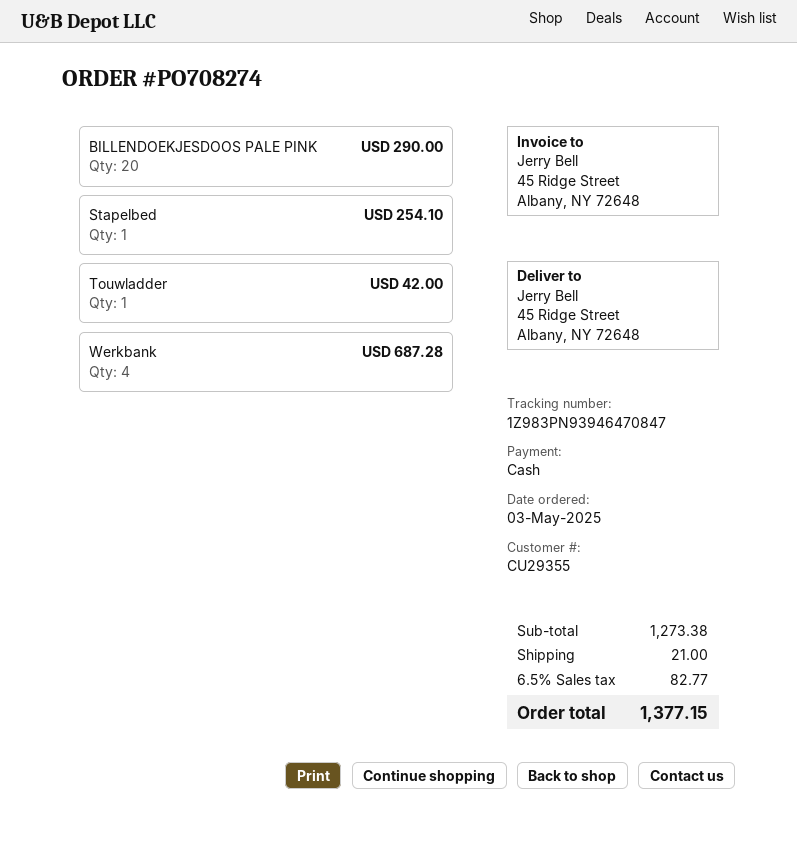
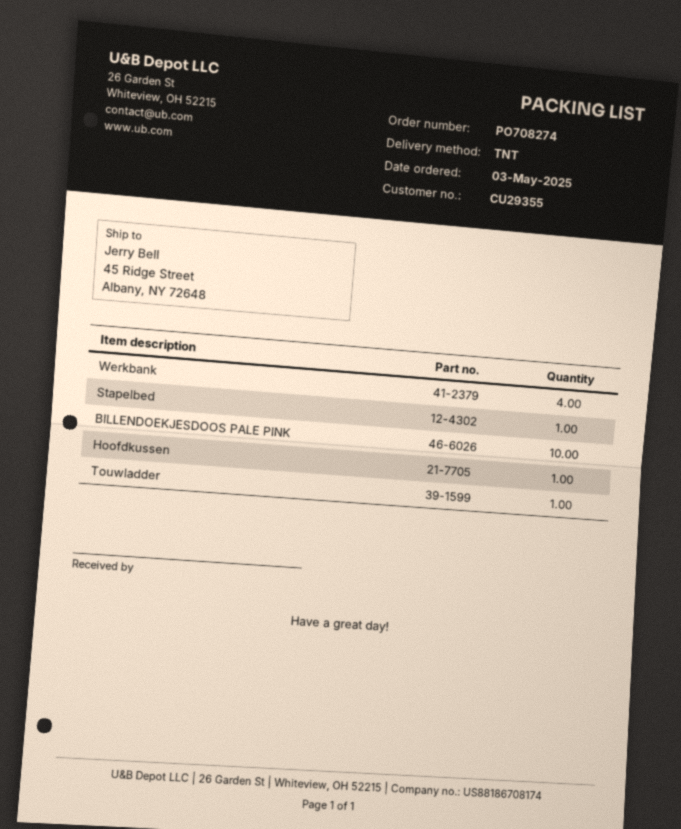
BILLENDOEKJESDOOS PALE PINK: 20 -> 10
Hoofdkussen: none -> 1

